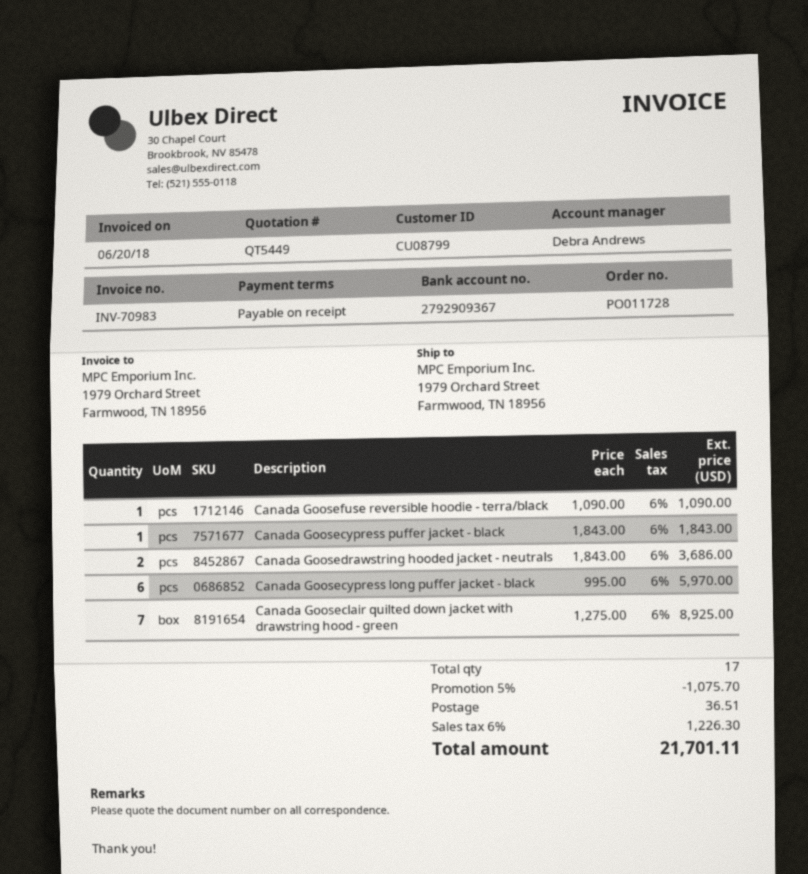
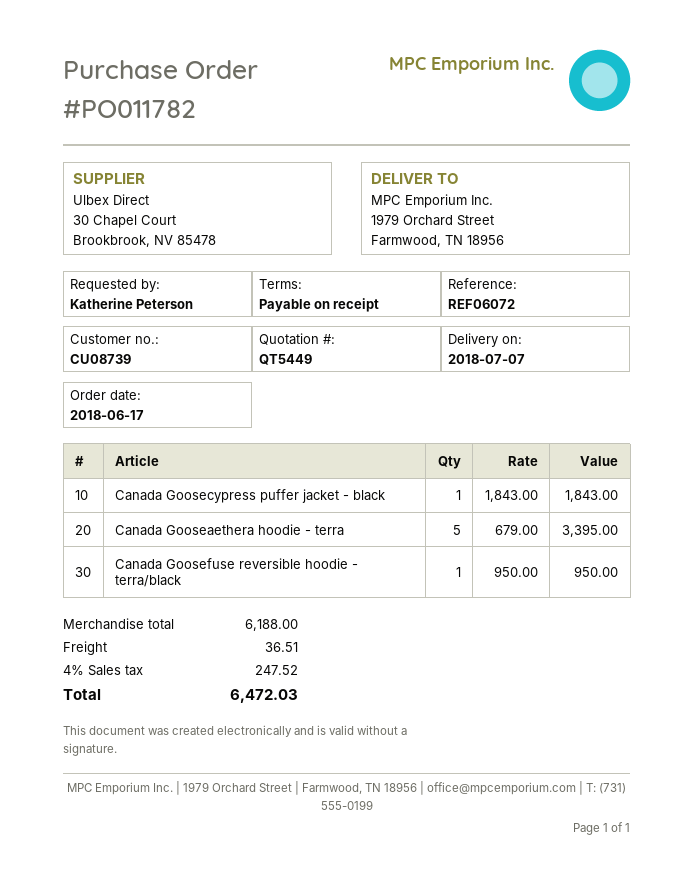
order number: PO011728 -> PO011782
customer number: CU08799 -> CU08739
Canada Goosefuse reversible hoodie - terra/black: 1 x 1090.00 = 1090.00 -> 1 x 950.00 = 950.00
Canada Goosedrawstring hooded jacket - neutrals: 2 x 1843.00 = 3686.00 -> none
Canada Goosecypress long puffer jacket - black: 6 x 995.00 = 5970.00 -> none
Canada Gooseclair quilted down jacket with drawstring hood - green: 7 x 1275.00 = 8925.00 -> none
Canada Gooseaethera hoodie - terra: none -> 5 x 679.00 = 3395.00
discount: 5% = 1075.70 -> none
tax: 6% = 1226.30 -> 4% = 247.52
total: 21701.11 -> 6472.03

